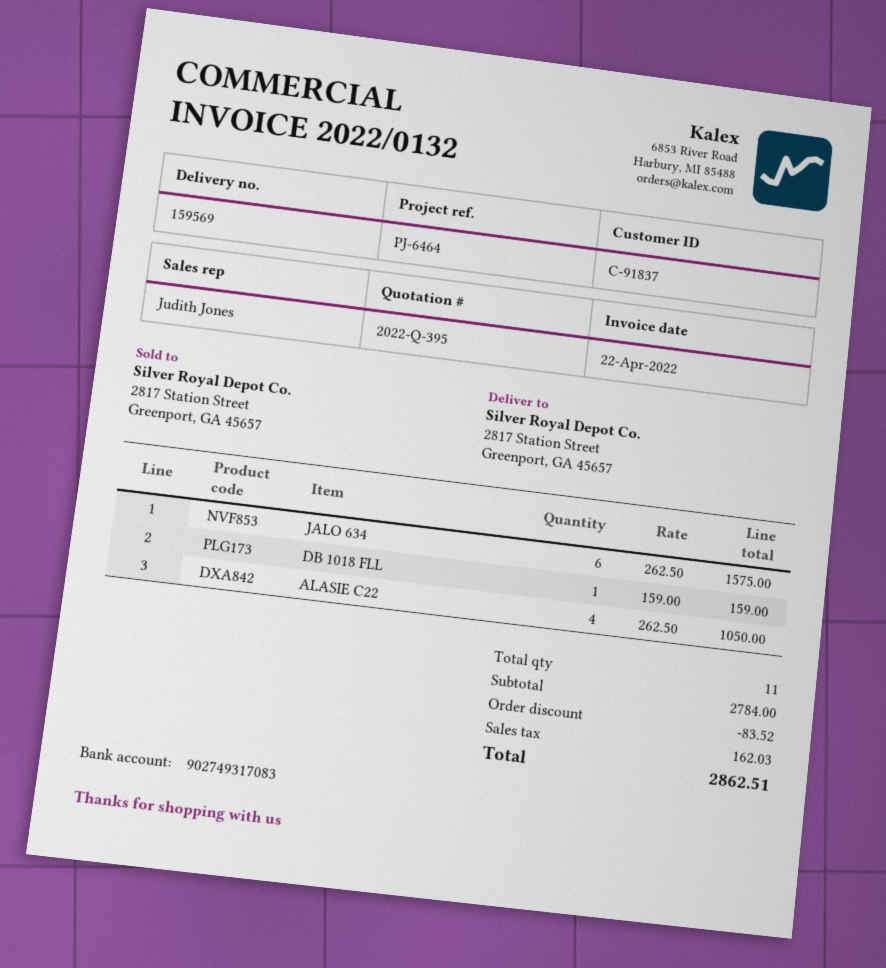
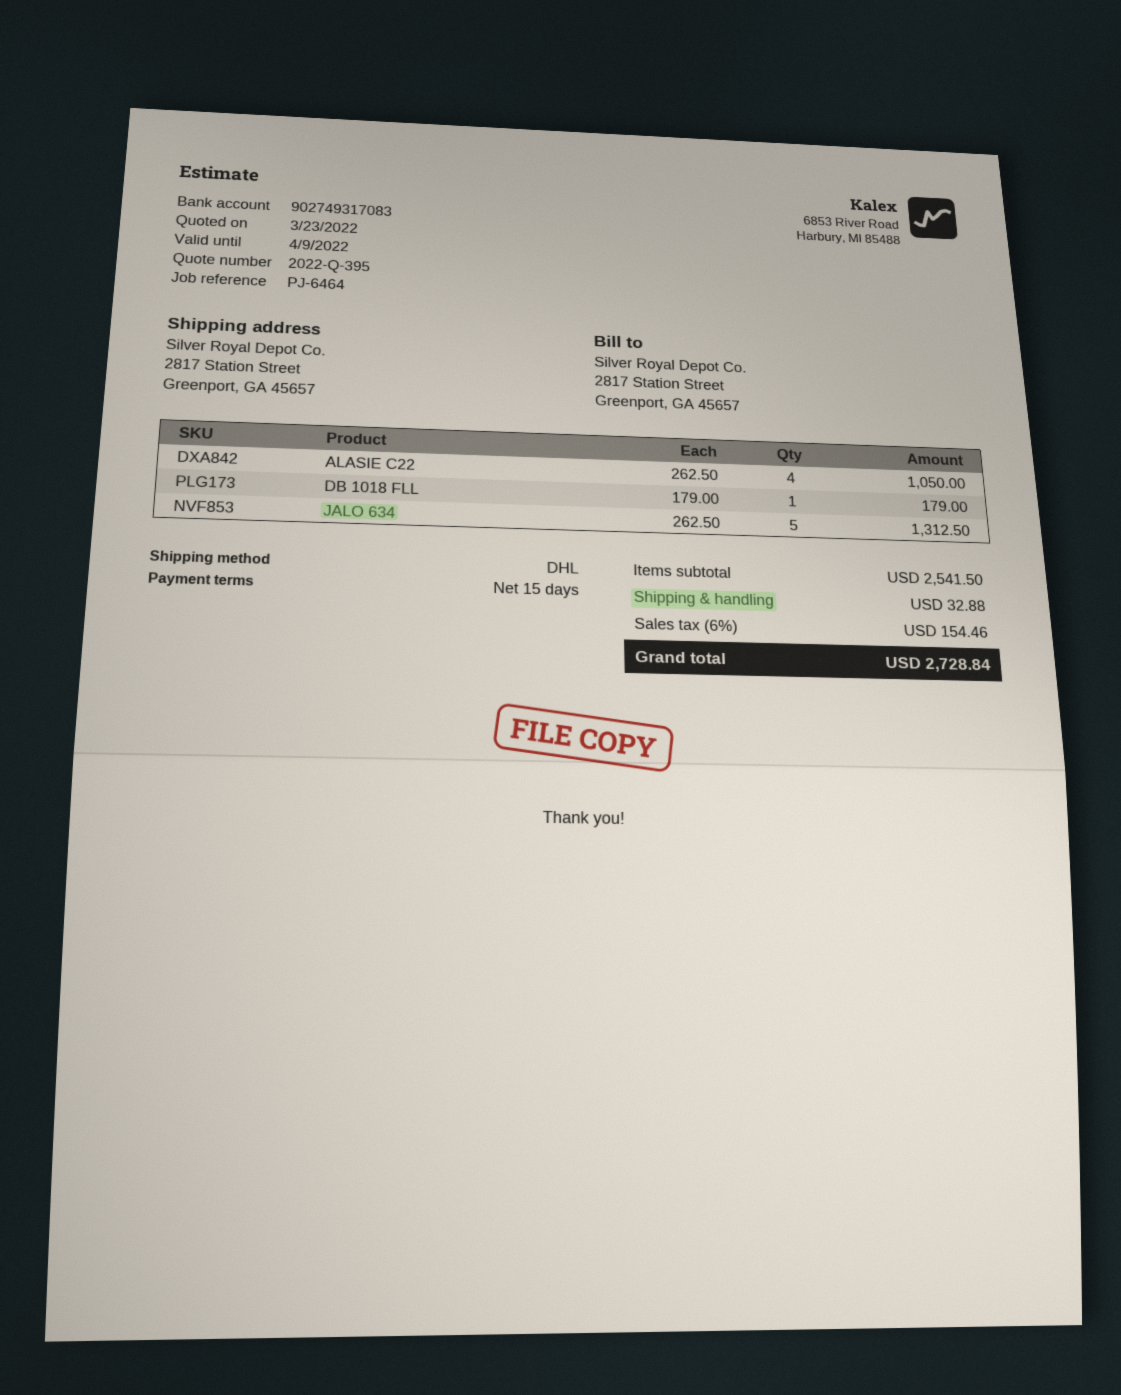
JALO 634: 6 x 262.50 = 1575.00 -> 5 x 262.50 = 1312.50
DB 1018 FLL: 1 x 159.00 = 159.00 -> 1 x 179.00 = 179.00
subtotal: 2784.00 -> 2541.50
discount: 83.52 -> none
shipping: none -> 32.88
tax: 162.03 -> 154.46
total: 2862.51 -> 2728.84

